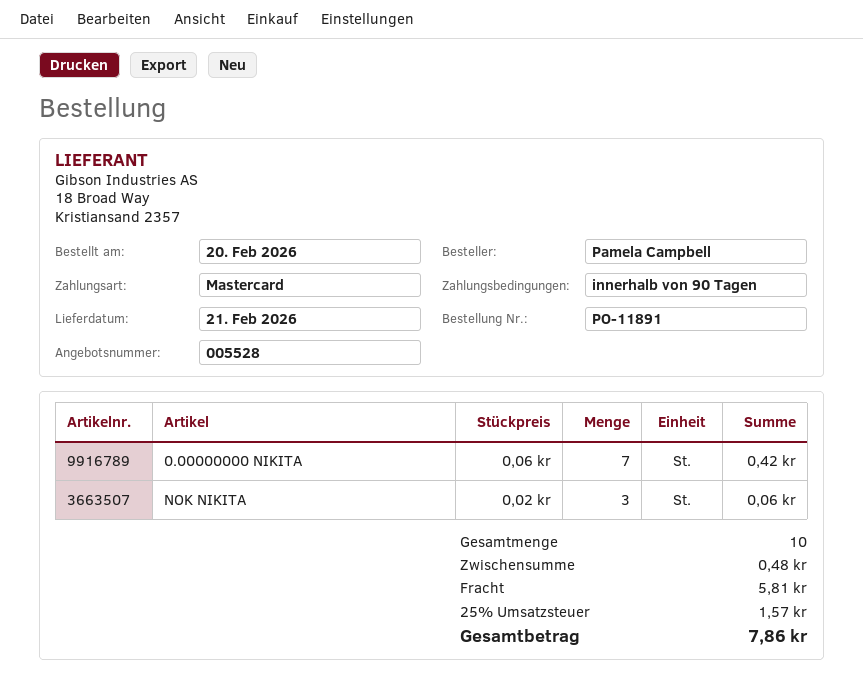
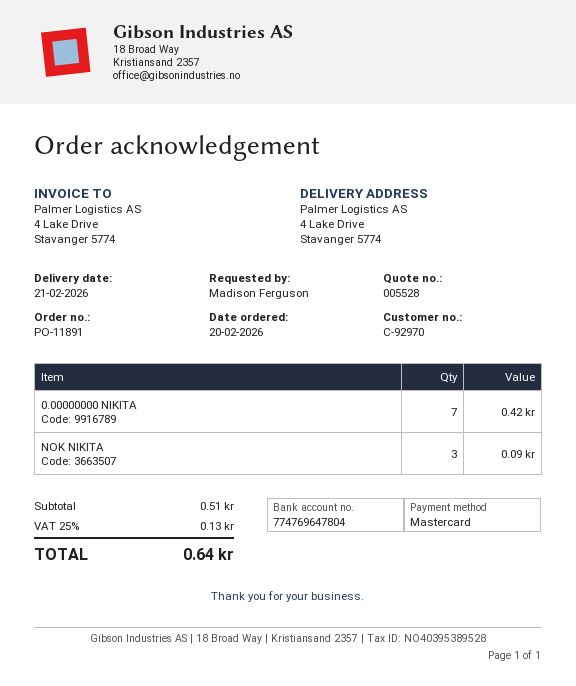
ordered by: Pamela Campbell -> Madison Ferguson
NOK NIKITA: 3 for 0.06 -> 3 for 0.09
subtotal: 0.48 -> 0.51
shipping: 5.81 -> none
tax: 25% = 1.57 -> 25% = 0.13
total: 7.86 -> 0.64

